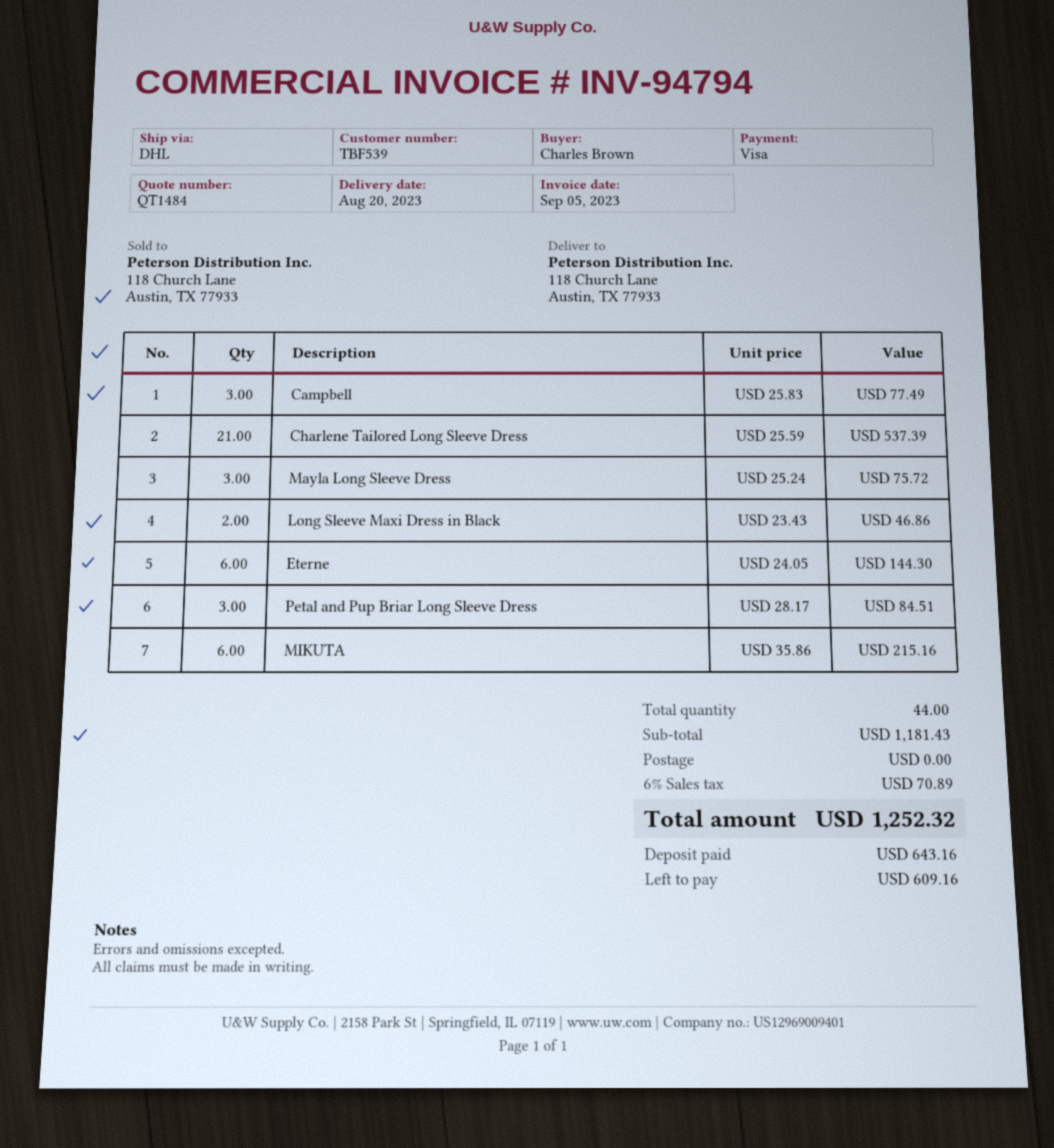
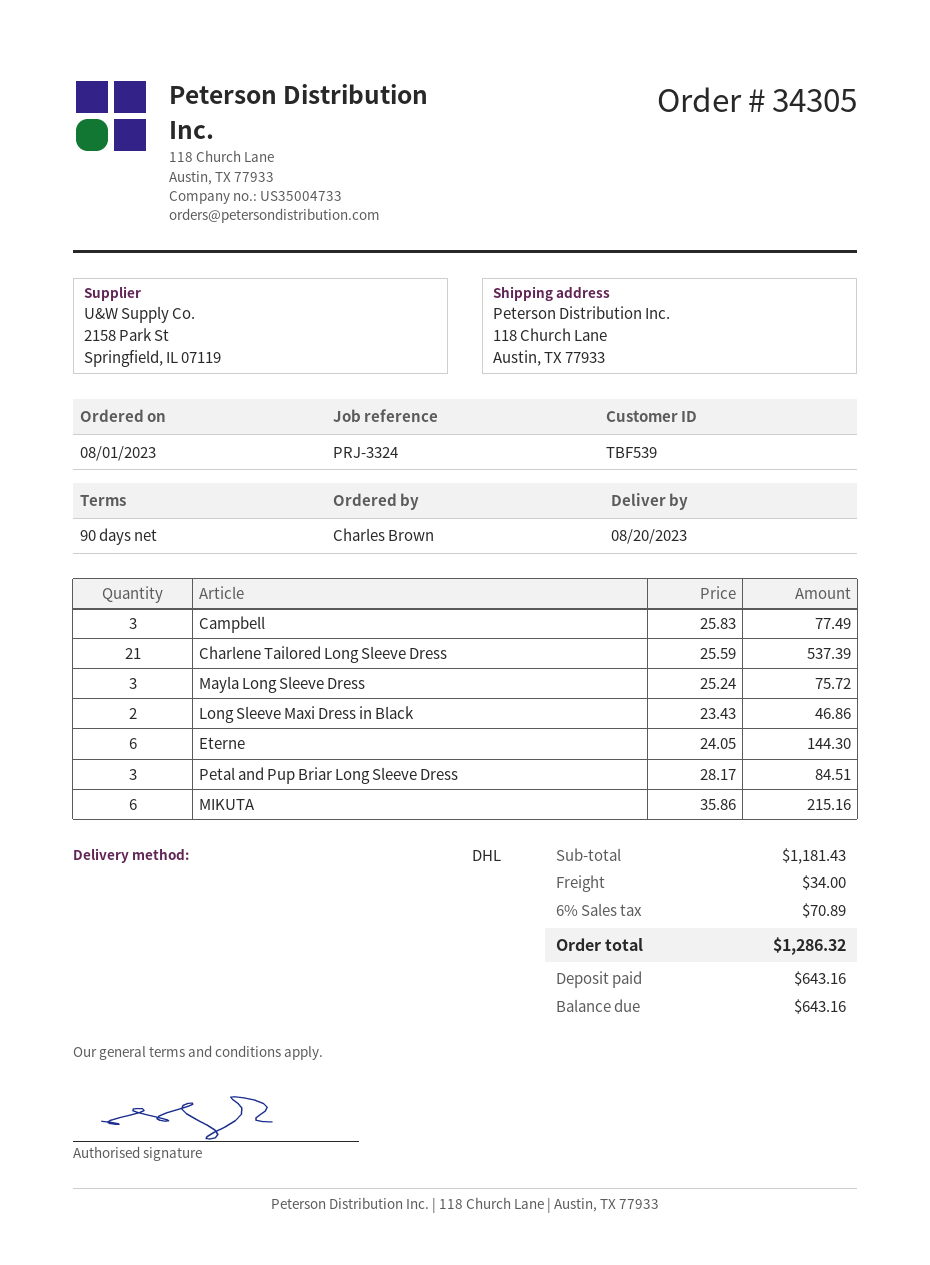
shipping: 0.00 -> 34.00
total: 1252.32 -> 1286.32
balance: 609.16 -> 643.16

